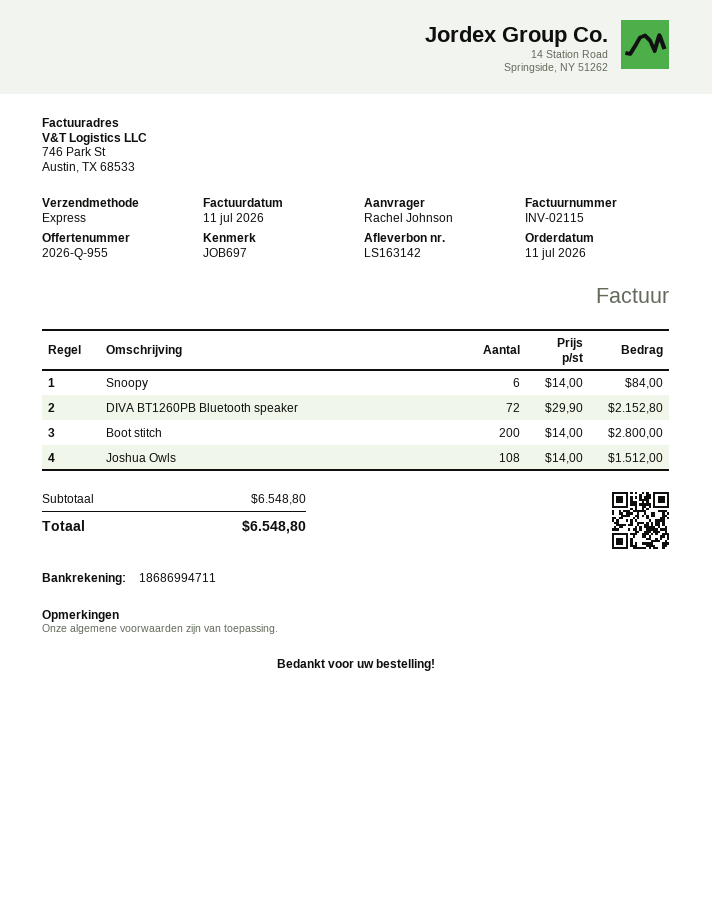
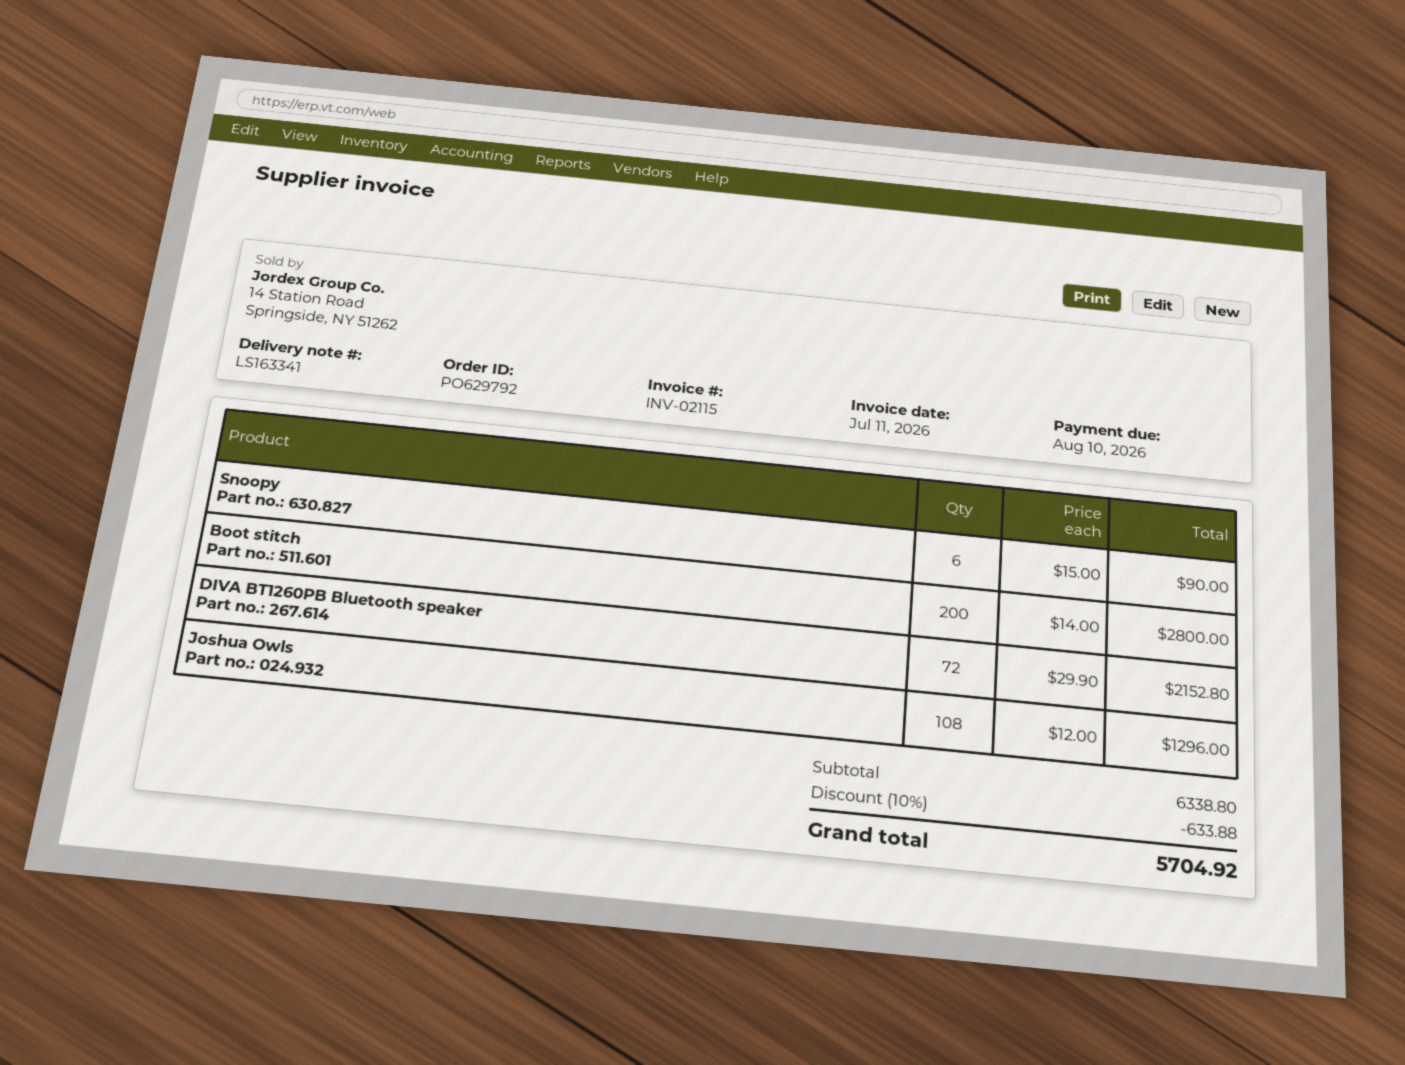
delivery note number: LS163142 -> LS163341
Snoopy: 6 x 14.00 = 84.00 -> 6 x 15.00 = 90.00
Joshua Owls: 108 x 14.00 = 1512.00 -> 108 x 12.00 = 1296.00
subtotal: 6548.80 -> 6338.80
discount: none -> 10% = 633.88
total: 6548.80 -> 5704.92

